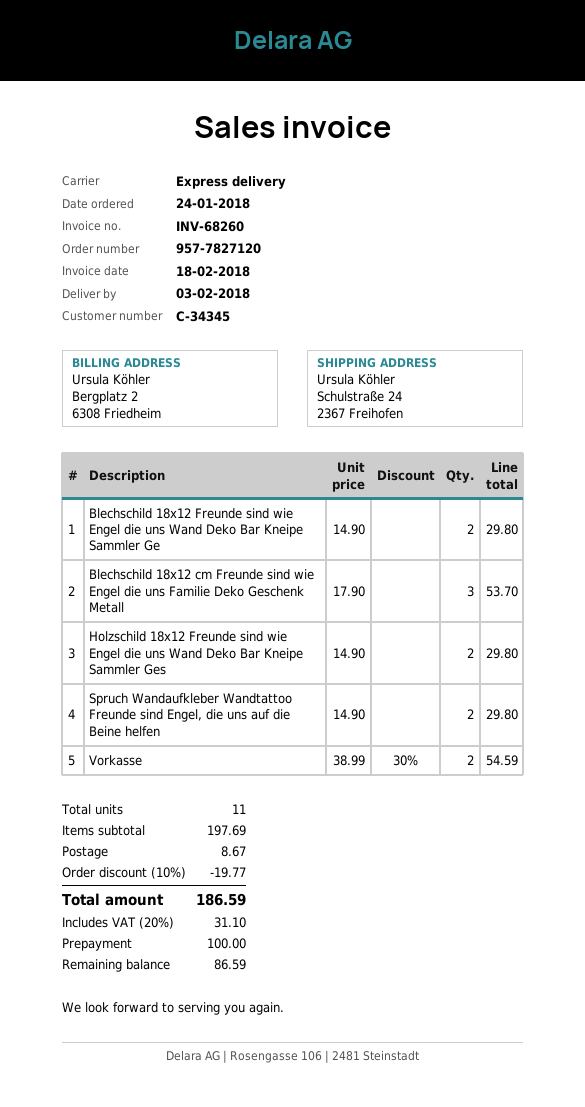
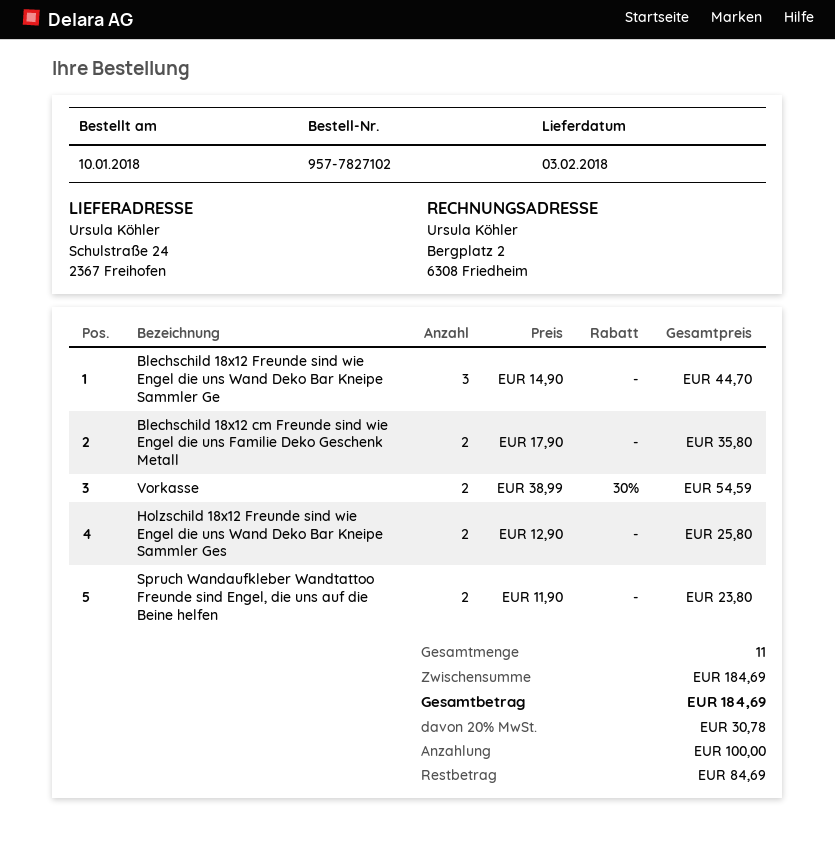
order number: 957-7827120 -> 957-7827102
order date: 2018-01-24 -> 2018-01-10
Blechschild 18x12 Freunde sind wie Engel die uns Wand Deko Bar Kneipe Sammler Ge: 2 x 14.90 = 29.80 -> 3 x 14.90 = 44.70
Blechschild 18x12 cm Freunde sind wie Engel die uns Familie Deko Geschenk Metall: 3 x 17.90 = 53.70 -> 2 x 17.90 = 35.80
Holzschild 18x12 Freunde sind wie Engel die uns Wand Deko Bar Kneipe Sammler Ges: 2 x 14.90 = 29.80 -> 2 x 12.90 = 25.80
Spruch Wandaufkleber Wandtattoo Freunde sind Engel, die uns auf die Beine helfen: 2 x 14.90 = 29.80 -> 2 x 11.90 = 23.80
subtotal: 197.69 -> 184.69
discount: 10% = 19.77 -> none
shipping: 8.67 -> none
tax: 20% = 31.10 -> 20% = 30.78
total: 186.59 -> 184.69
balance: 86.59 -> 84.69

